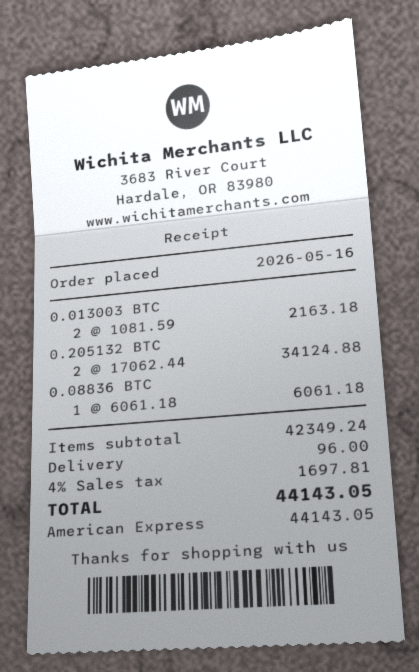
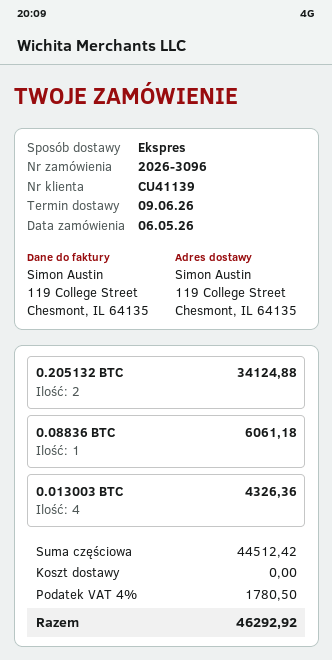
order date: 2026-05-16 -> 2026-05-06
0.013003 BTC: 2 for 2163.18 -> 4 for 4326.36
subtotal: 42349.24 -> 44512.42
shipping: 96.00 -> 0.00
tax: 4% = 1697.81 -> 4% = 1780.50
total: 44143.05 -> 46292.92

